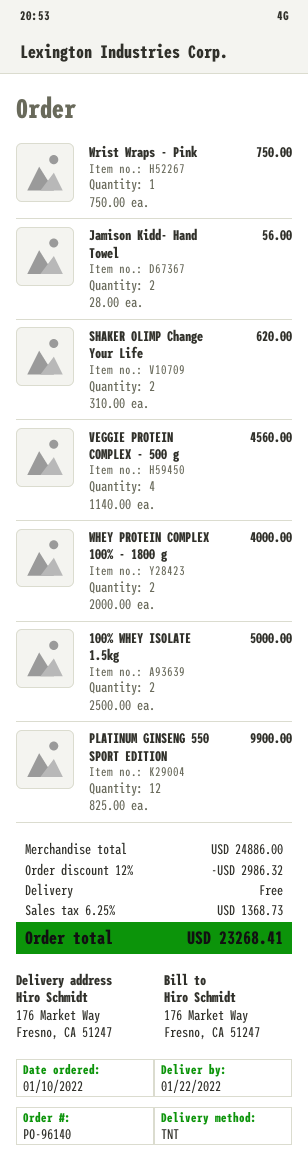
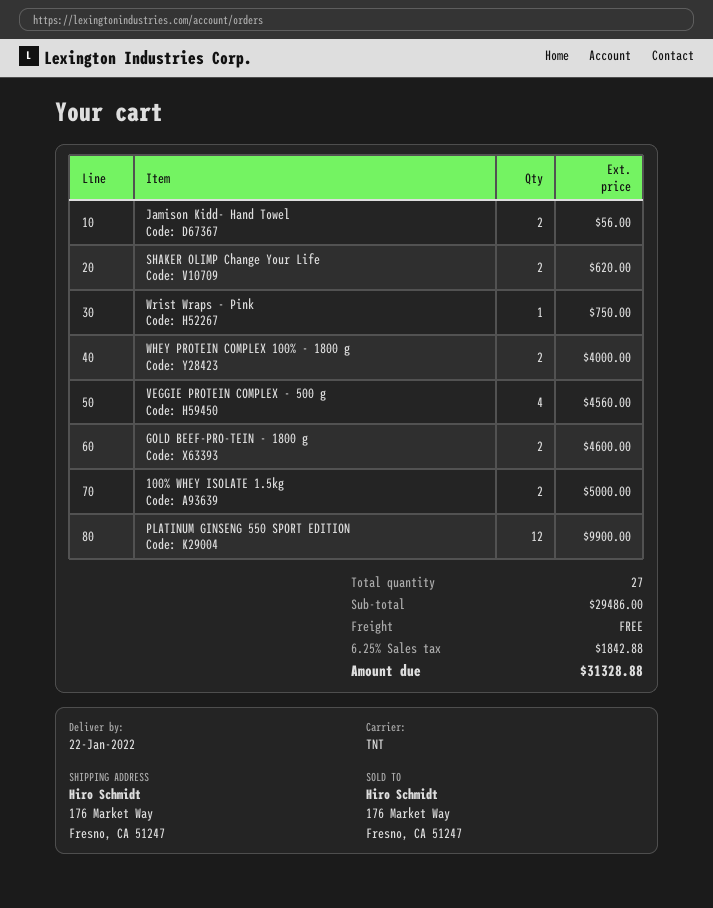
GOLD BEEF-PRO-TEIN - 1800 g: none -> 2 for 4600.00
subtotal: 24886.00 -> 29486.00
discount: 12% = 2986.32 -> none
tax: 6.25% = 1368.73 -> 6.25% = 1842.88
total: 23268.41 -> 31328.88

